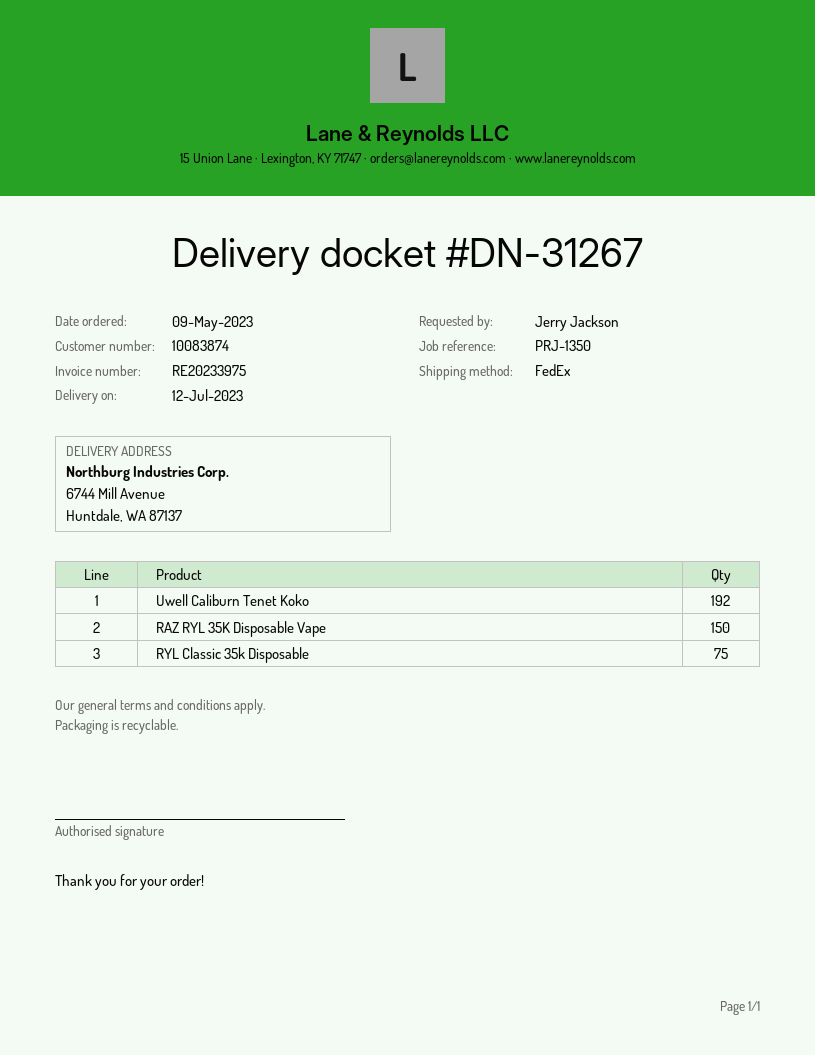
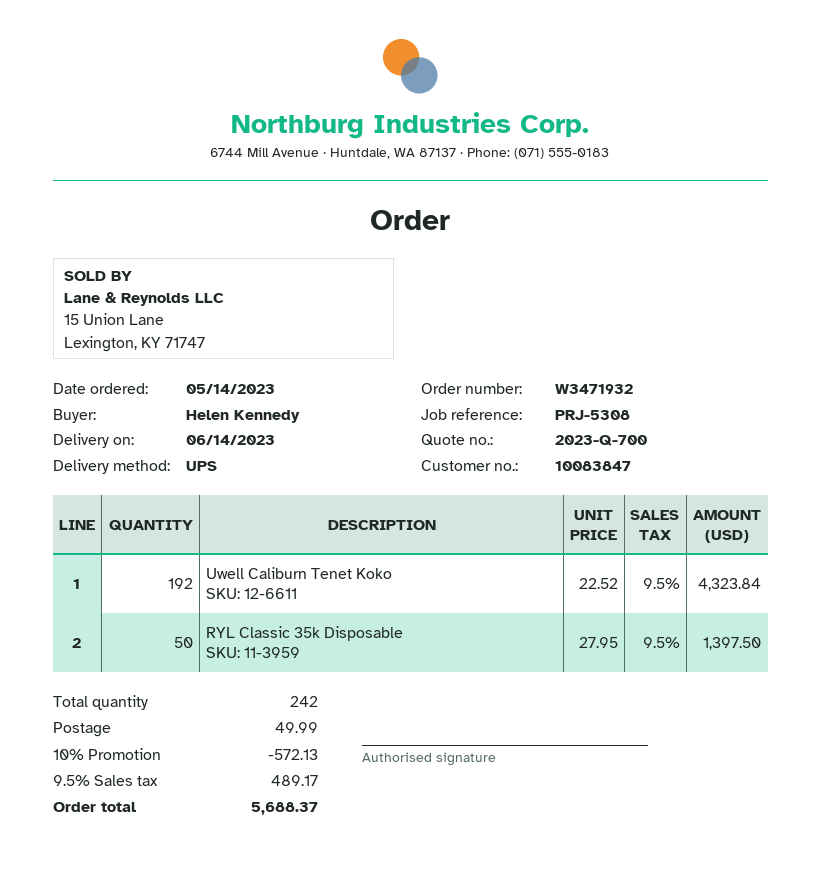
order date: 2023-05-09 -> 2023-05-14
delivery date: 2023-07-12 -> 2023-06-14
customer number: 10083874 -> 10083847
reference: PRJ-1350 -> PRJ-5308
ordered by: Jerry Jackson -> Helen Kennedy
shipping method: FedEx -> UPS
RAZ RYL 35K Disposable Vape: 150 -> none
RYL Classic 35k Disposable: 75 -> 50

